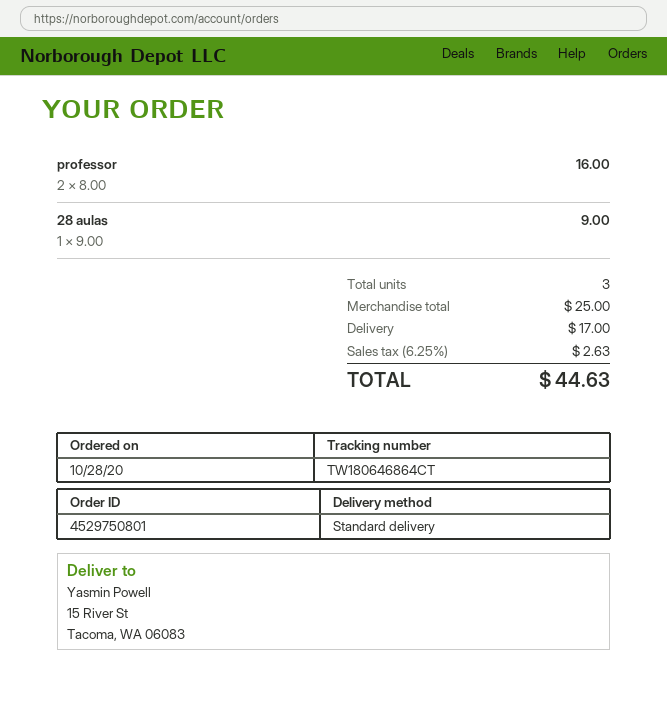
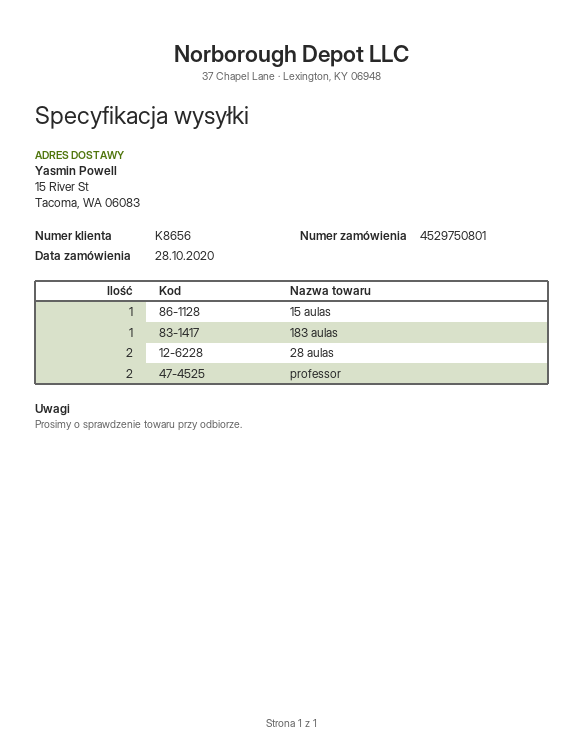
28 aulas: 1 -> 2
15 aulas: none -> 1
183 aulas: none -> 1

